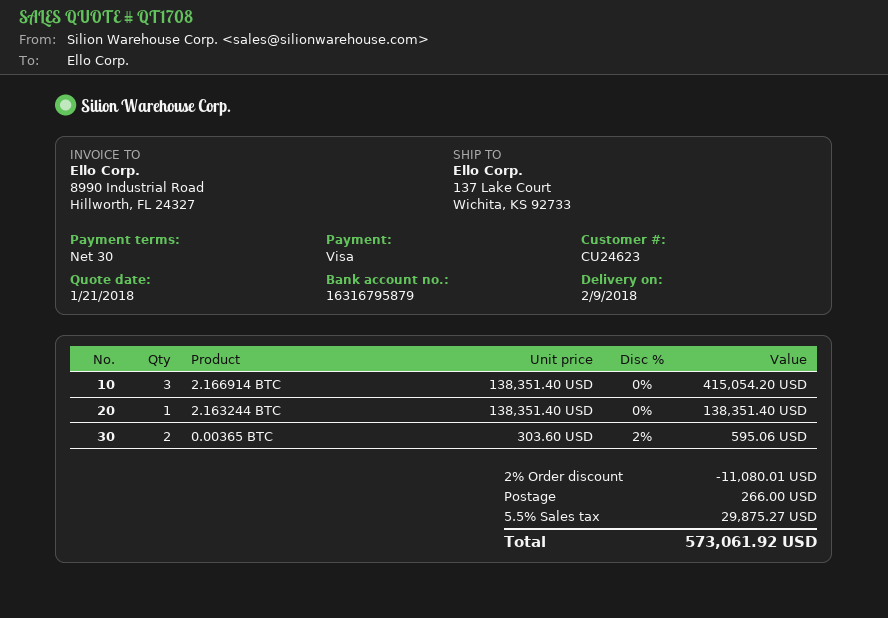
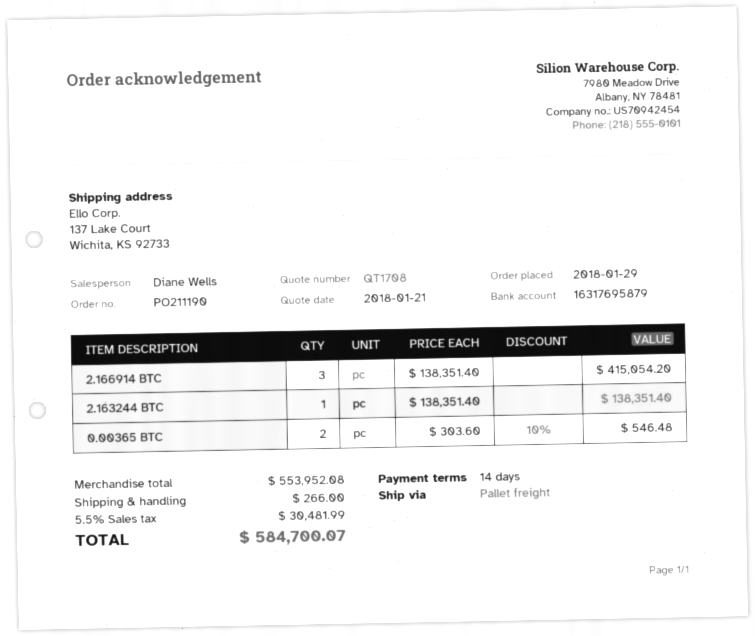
payment terms: 30 days -> 14 days
bank account: 16316795879 -> 16317695879
0.00365 BTC: 2 x 303.60 - 2% = 595.06 -> 2 x 303.60 - 10% = 546.48
discount: 2% = 11080.01 -> none
tax: 5.5% = 29875.27 -> 5.5% = 30481.99
total: 573061.92 -> 584700.07

